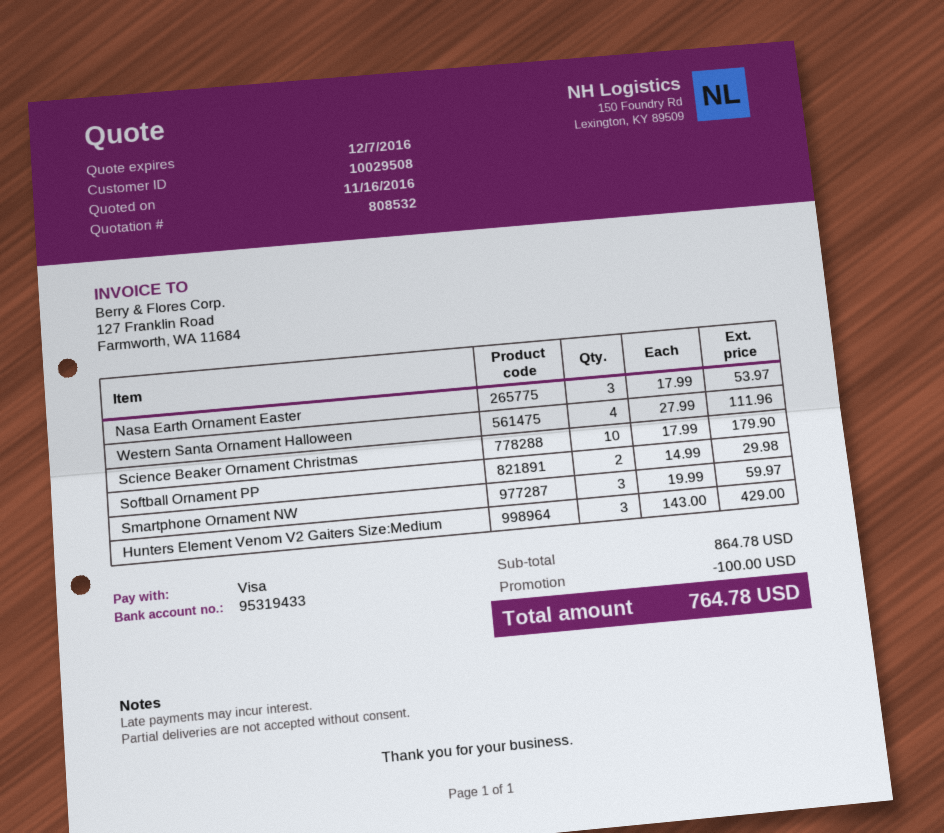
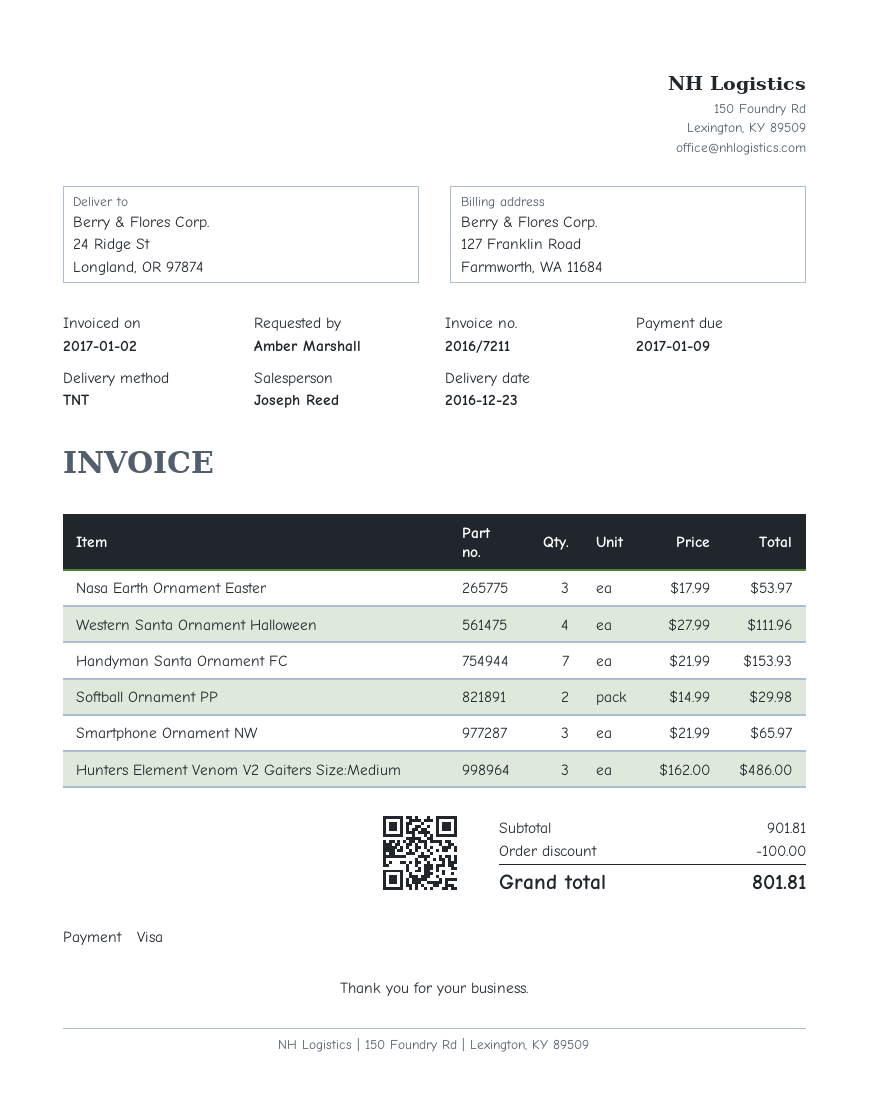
Science Beaker Ornament Christmas: 10 x 17.99 = 179.90 -> none
Smartphone Ornament NW: 3 x 19.99 = 59.97 -> 3 x 21.99 = 65.97
Hunters Element Venom V2 Gaiters Size:Medium: 3 x 143.00 = 429.00 -> 3 x 162.00 = 486.00
Handyman Santa Ornament FC: none -> 7 x 21.99 = 153.93
subtotal: 864.78 -> 901.81
total: 764.78 -> 801.81

